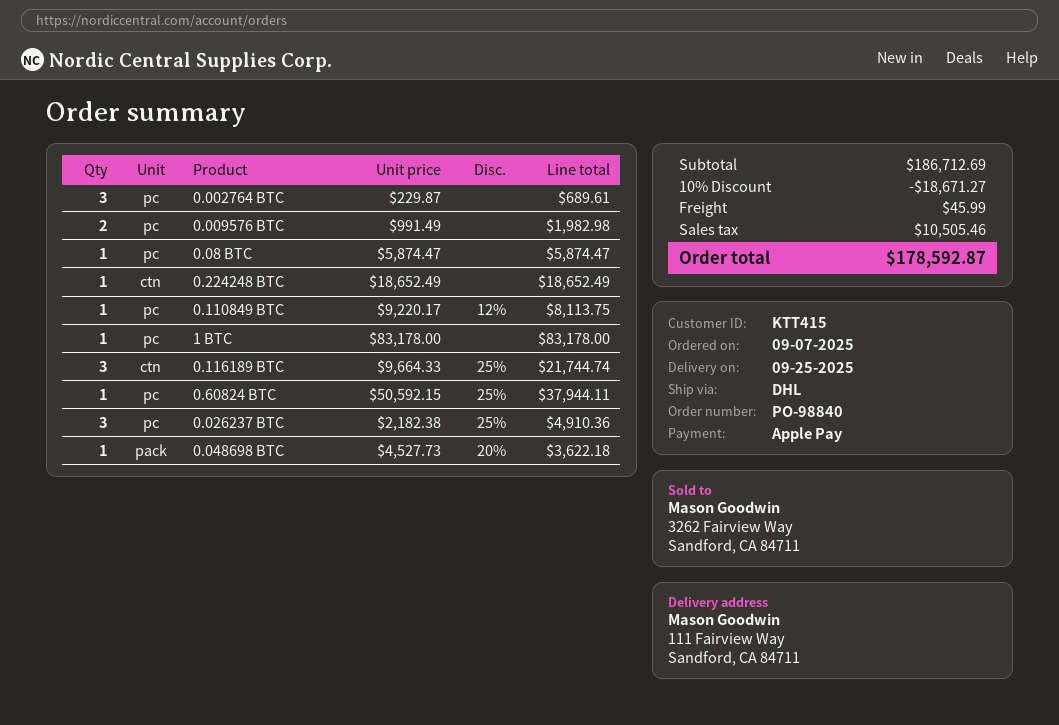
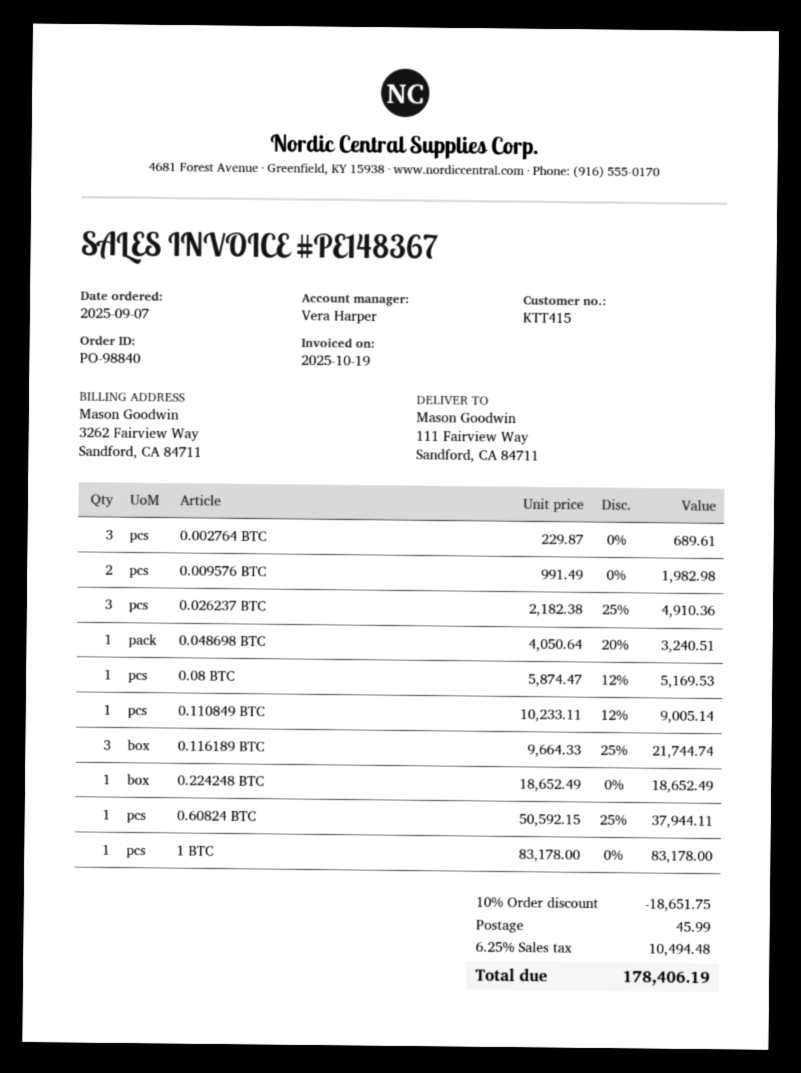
0.08 BTC: 1 x 5874.47 = 5874.47 -> 1 x 5874.47 - 12% = 5169.53
0.110849 BTC: 1 x 9220.17 - 12% = 8113.75 -> 1 x 10233.11 - 12% = 9005.14
0.048698 BTC: 1 x 4527.73 - 20% = 3622.18 -> 1 x 4050.64 - 20% = 3240.51
discount: 10% = 18671.27 -> 10% = 18651.75
tax: 10505.46 -> 10494.48
total: 178592.87 -> 178406.19

